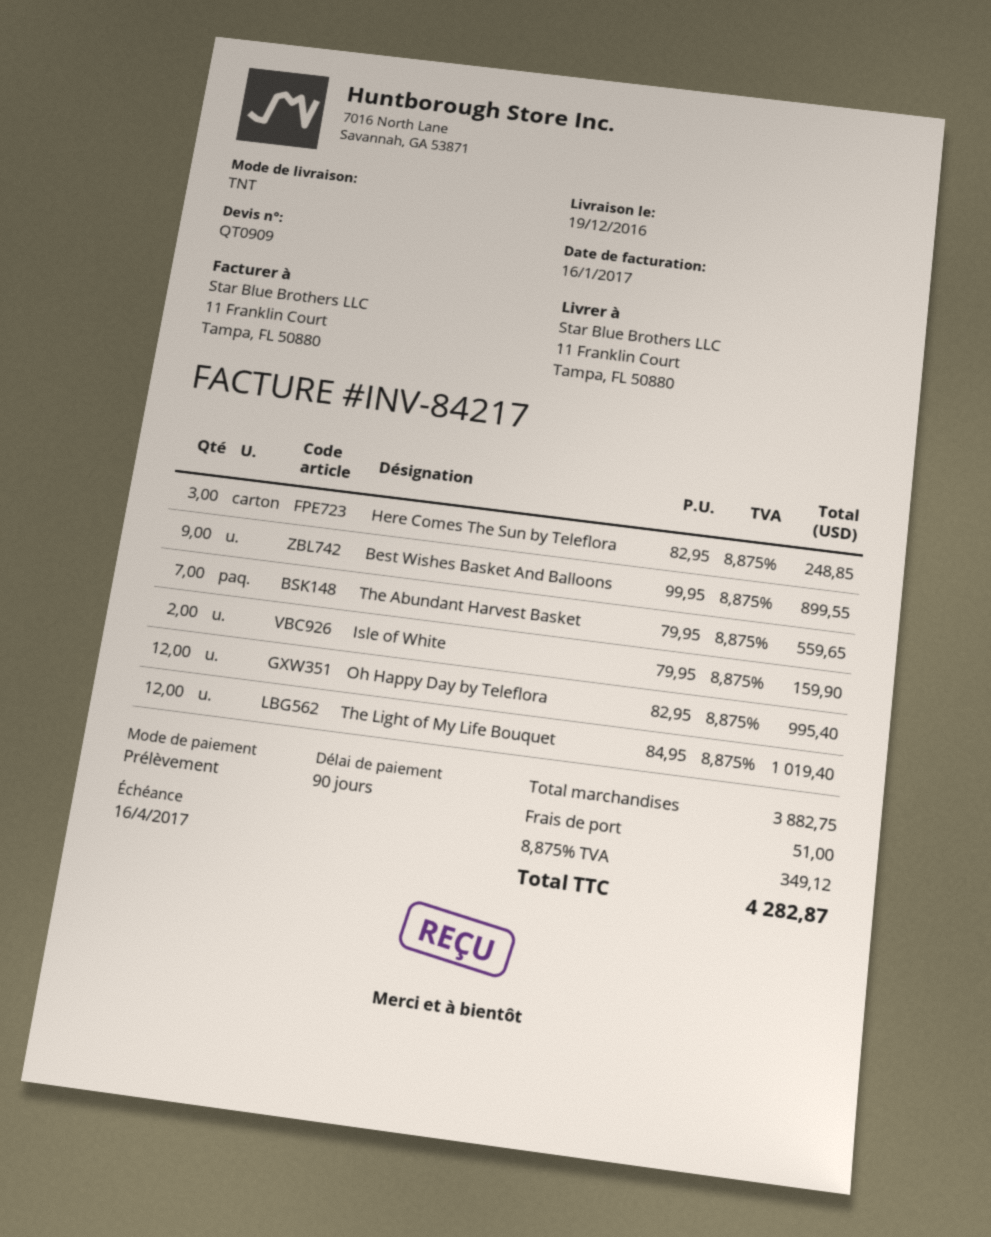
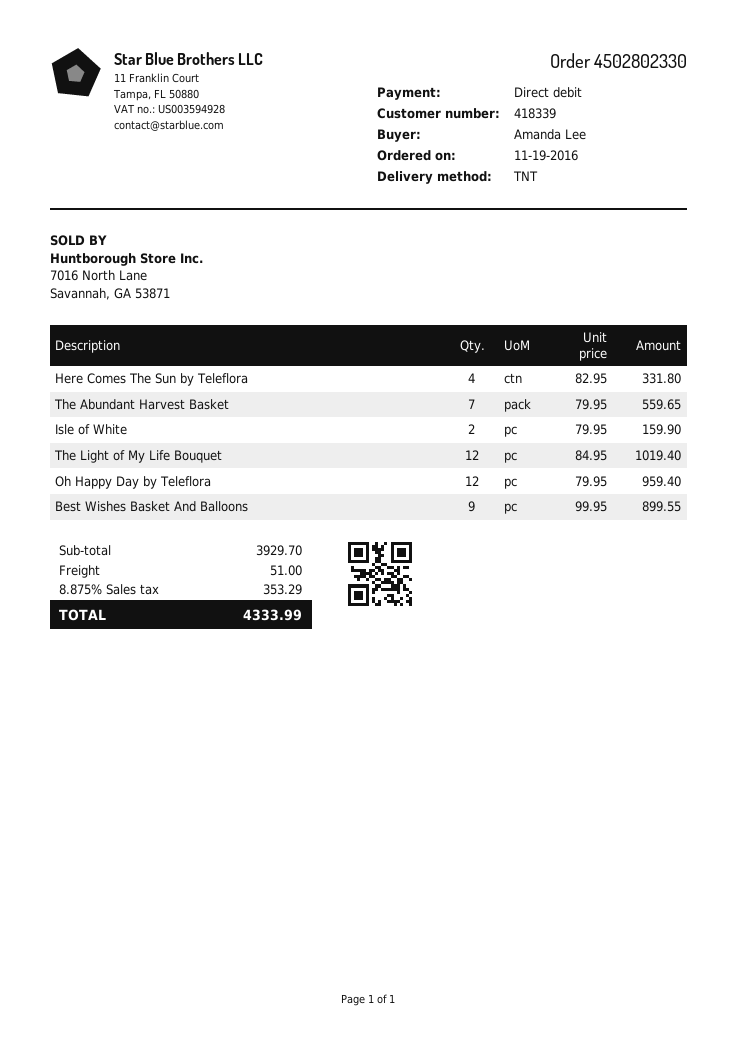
Here Comes The Sun by Teleflora: 3 x 82.95 = 248.85 -> 4 x 82.95 = 331.80
Oh Happy Day by Teleflora: 12 x 82.95 = 995.40 -> 12 x 79.95 = 959.40
subtotal: 3882.75 -> 3929.70
tax: 8.875% = 349.12 -> 8.875% = 353.29
total: 4282.87 -> 4333.99

